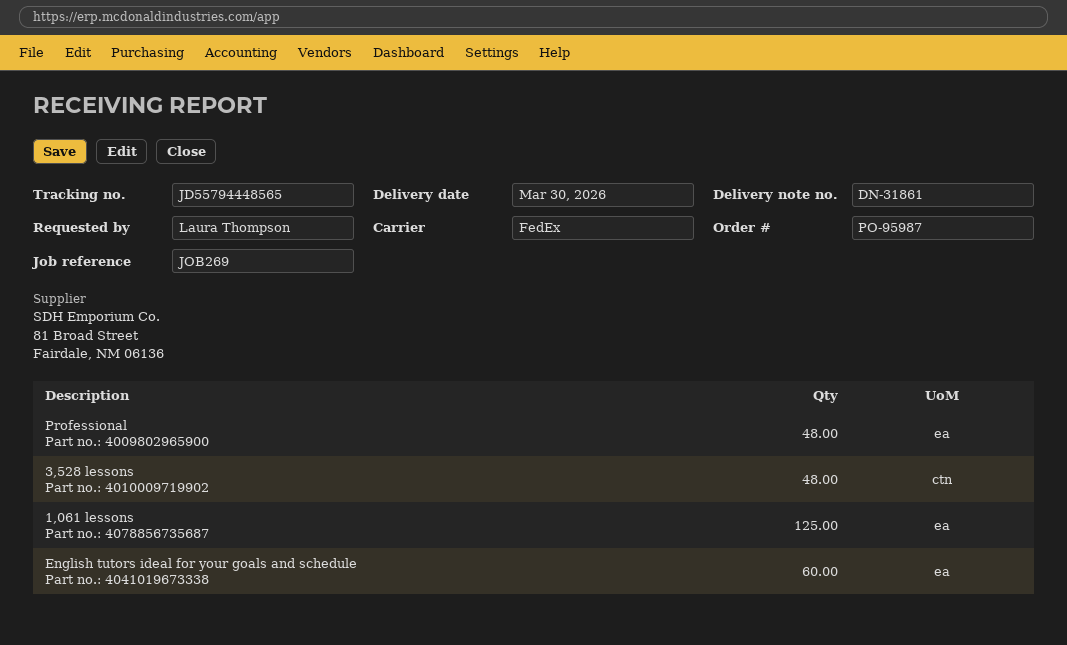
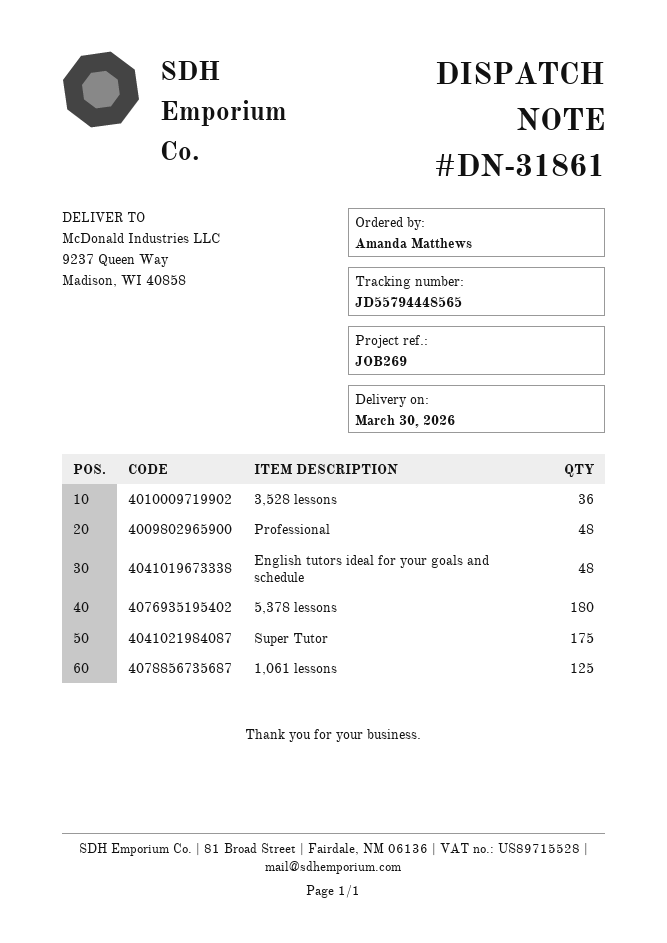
ordered by: Laura Thompson -> Amanda Matthews
3,528 lessons: 48 -> 36
English tutors ideal for your goals and schedule: 60 -> 48
5,378 lessons: none -> 180
Super Tutor: none -> 175

